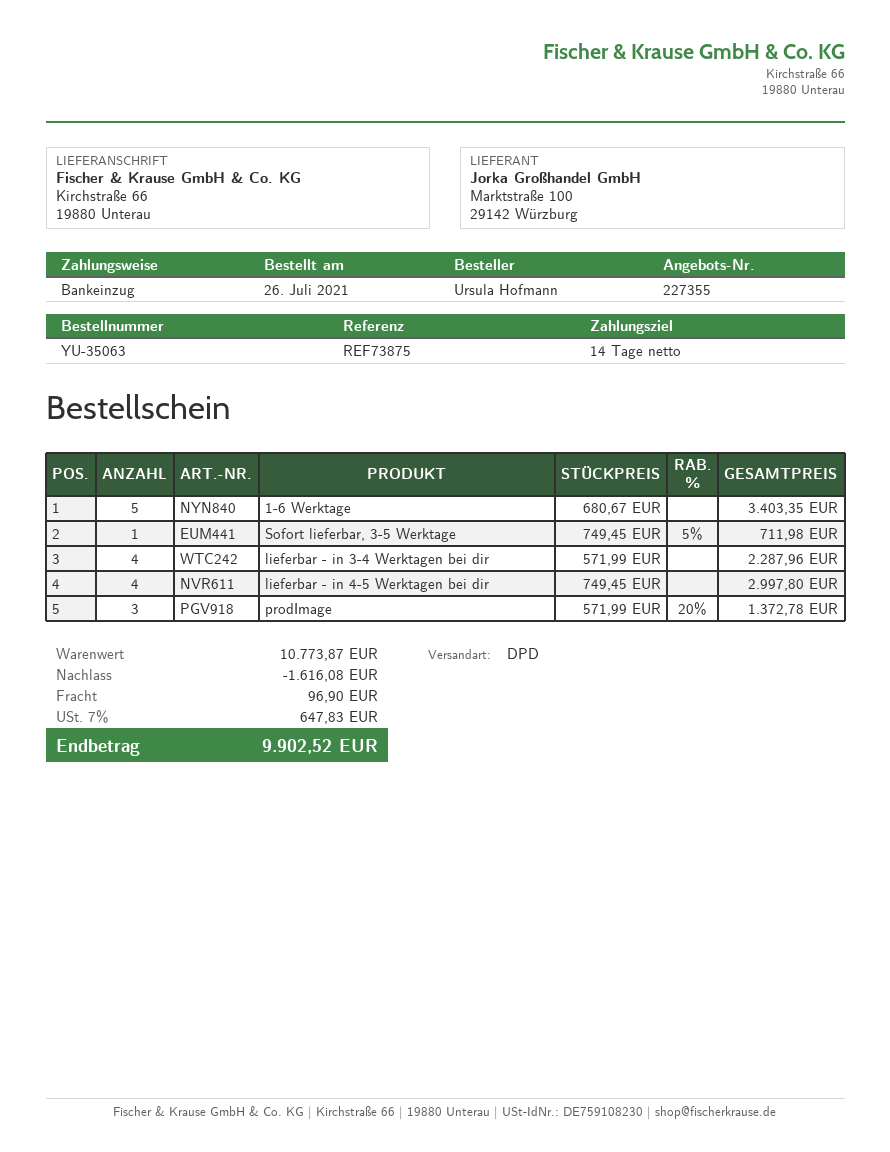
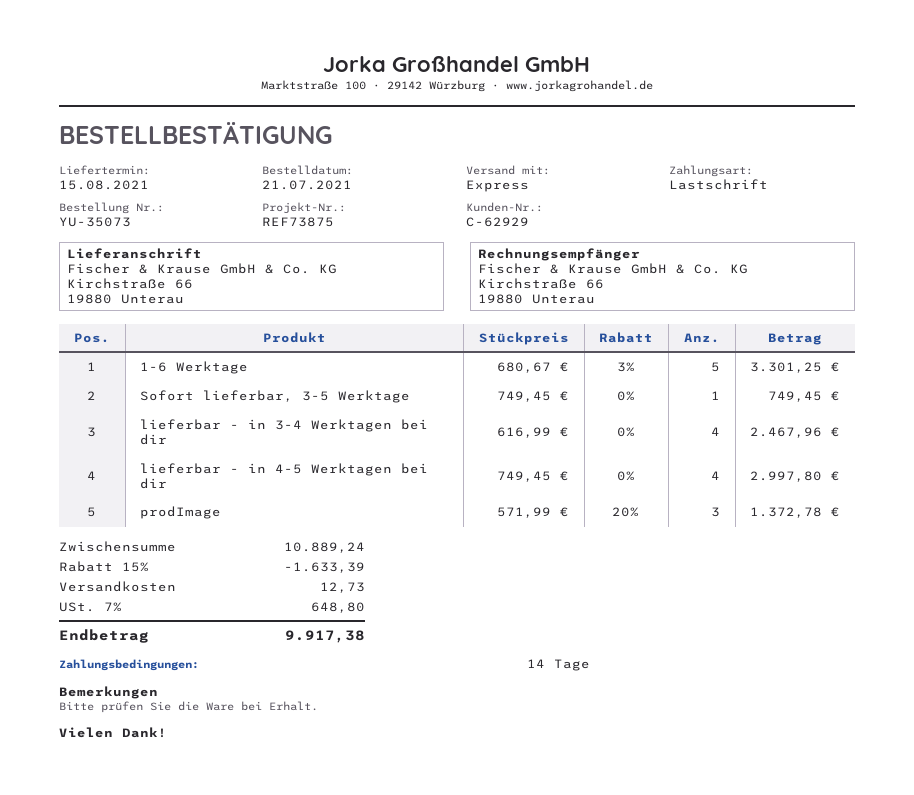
order number: YU-35063 -> YU-35073
order date: 2021-07-26 -> 2021-07-21
shipping method: DPD -> express
1-6 Werktage: 5 x 680.67 = 3403.35 -> 5 x 680.67 - 3% = 3301.25
Sofort lieferbar, 3-5 Werktage: 1 x 749.45 - 5% = 711.98 -> 1 x 749.45 = 749.45
lieferbar - in 3-4 Werktagen bei dir: 4 x 571.99 = 2287.96 -> 4 x 616.99 = 2467.96
subtotal: 10773.87 -> 10889.24
discount: 1616.08 -> 1633.39
shipping: 96.90 -> 12.73
tax: 7% = 647.83 -> 7% = 648.80
total: 9902.52 -> 9917.38

